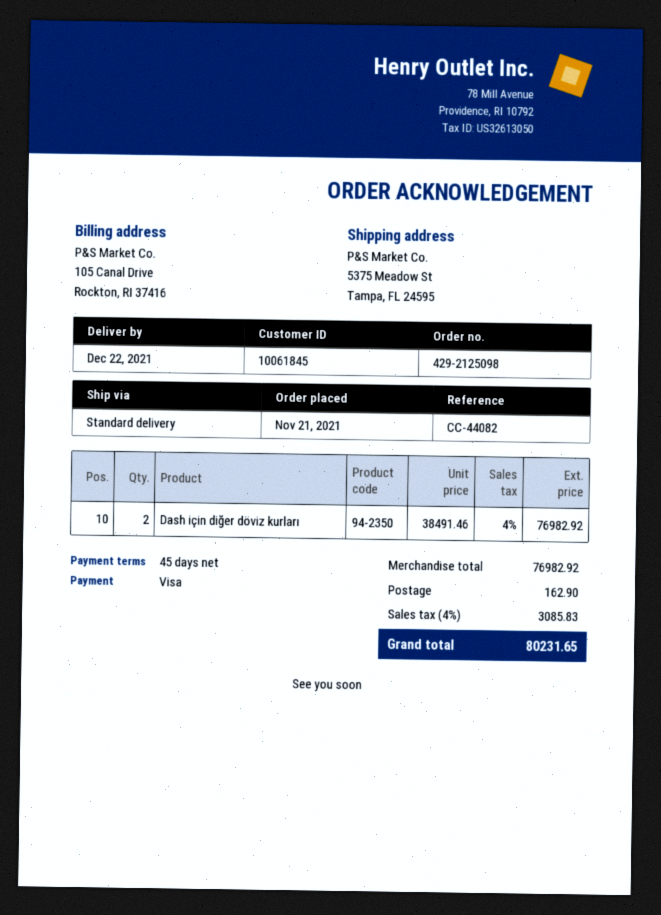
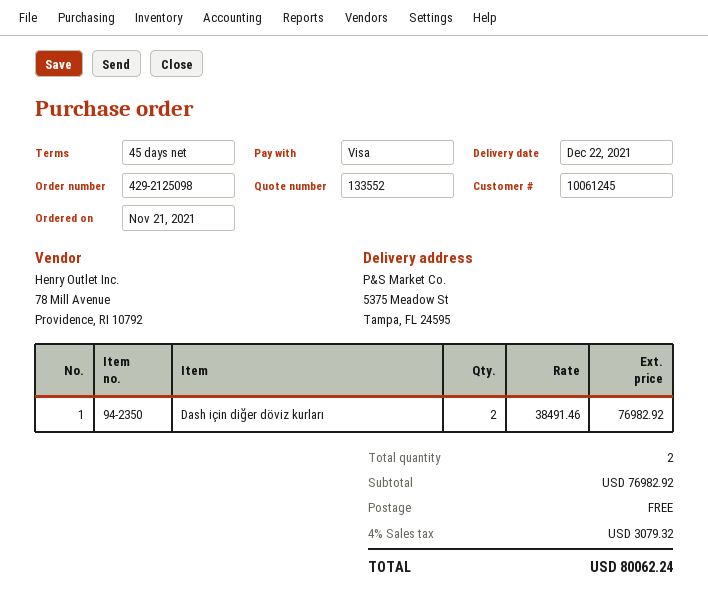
customer number: 10061845 -> 10061245
shipping: 162.90 -> 0.00
tax: 4% = 3085.83 -> 4% = 3079.32
total: 80231.65 -> 80062.24

